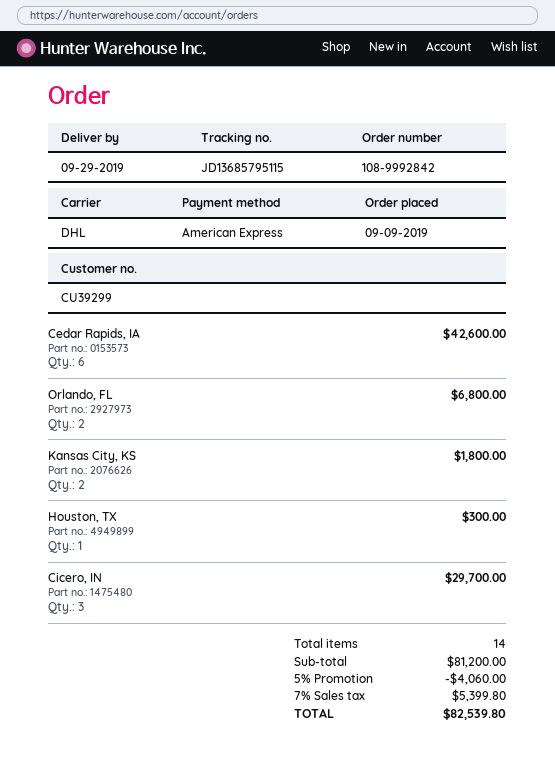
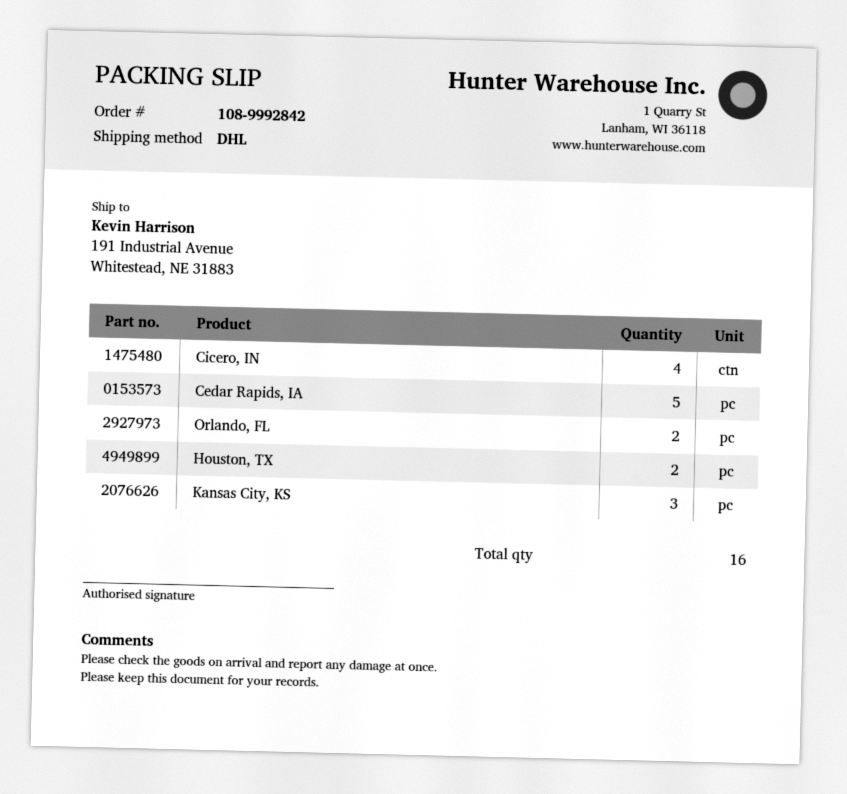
Cedar Rapids, IA: 6 -> 5
Kansas City, KS: 2 -> 3
Houston, TX: 1 -> 2
Cicero, IN: 3 -> 4
total quantity: 14 -> 16

